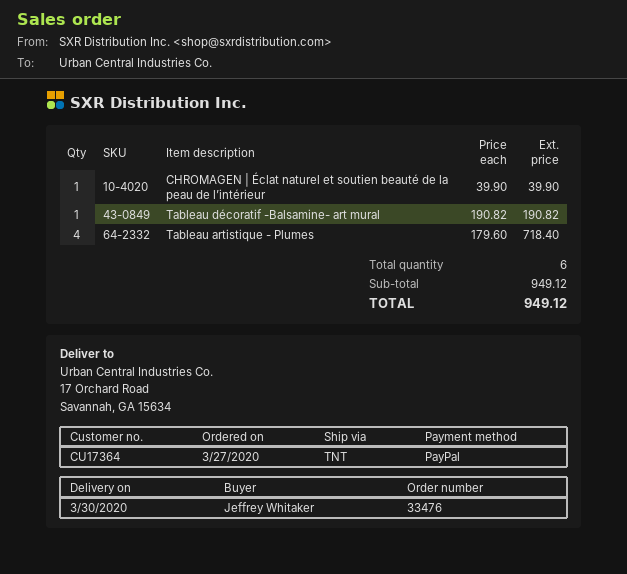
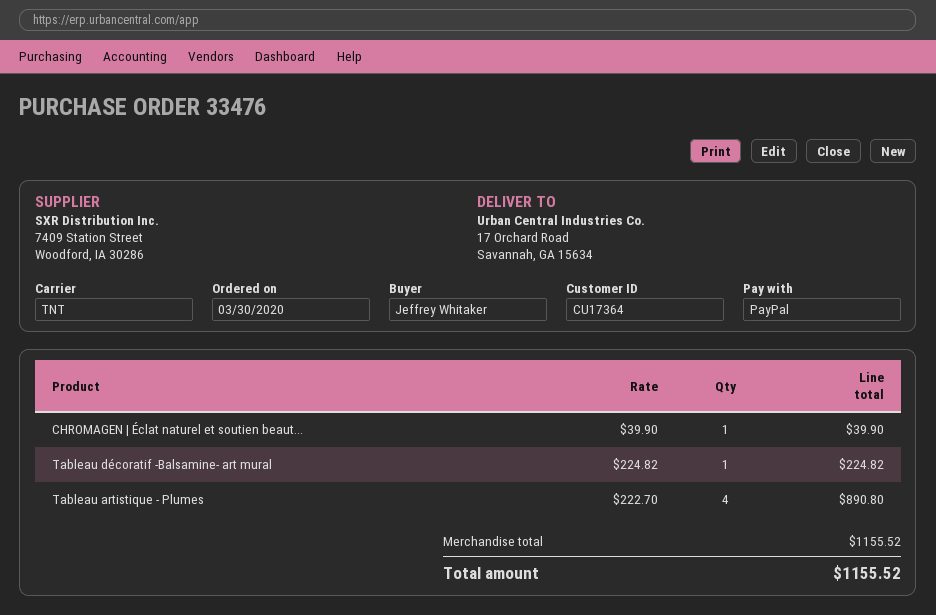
order date: 2020-03-27 -> 2020-03-30
Tableau décoratif -Balsamine- art mural: 1 x 190.82 = 190.82 -> 1 x 224.82 = 224.82
Tableau artistique - Plumes: 4 x 179.60 = 718.40 -> 4 x 222.70 = 890.80
subtotal: 949.12 -> 1155.52
total: 949.12 -> 1155.52

